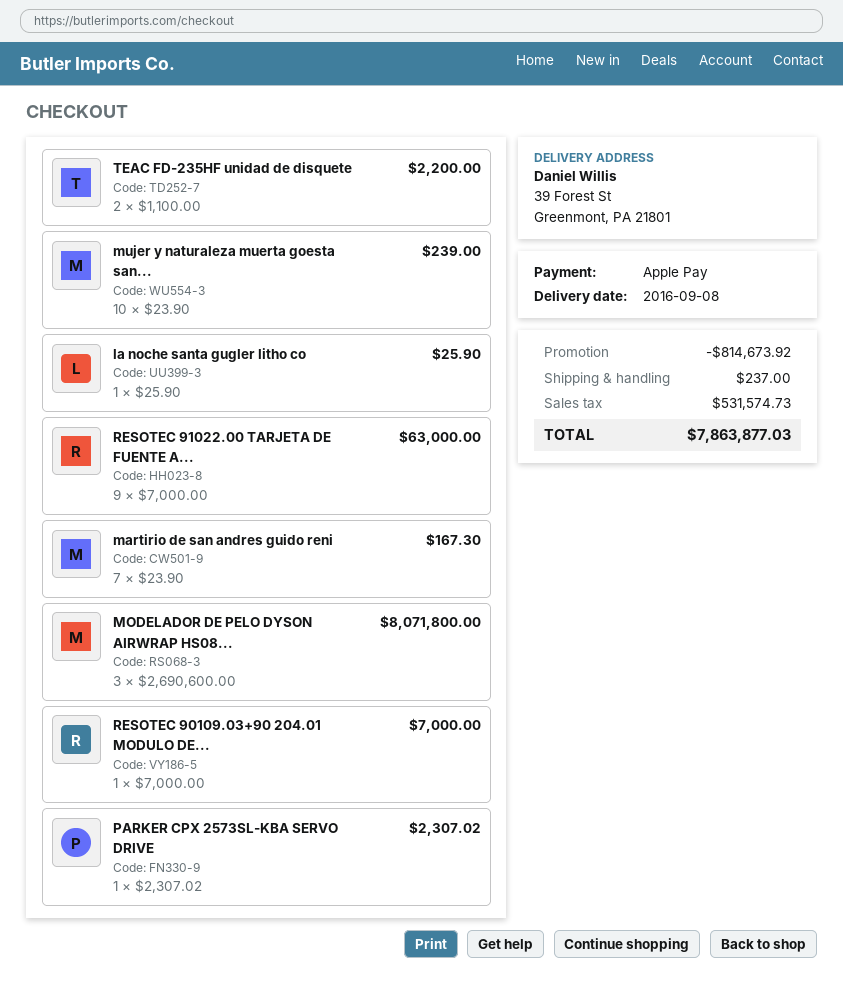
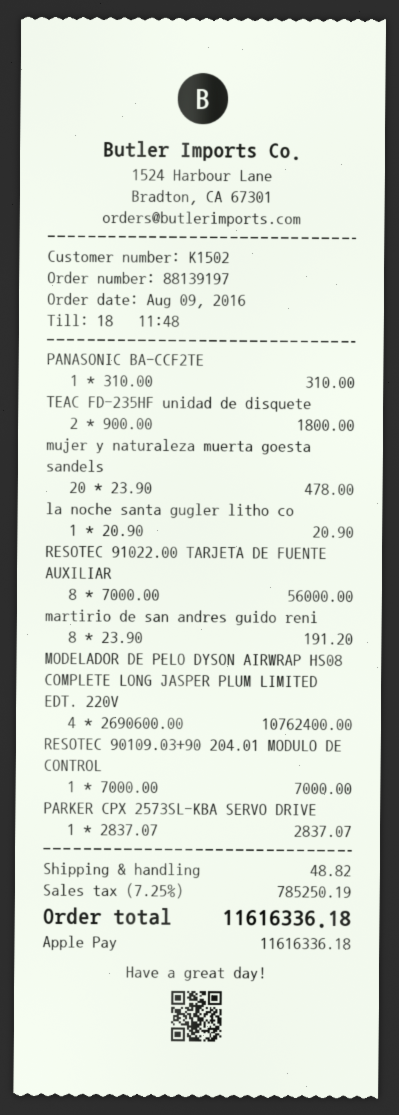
TEAC FD-235HF unidad de disquete: 2 x 1100.00 = 2200.00 -> 2 x 900.00 = 1800.00
mujer y naturaleza muerta goesta san...: 10 x 23.90 = 239.00 -> 20 x 23.90 = 478.00
la noche santa gugler litho co: 1 x 25.90 = 25.90 -> 1 x 20.90 = 20.90
RESOTEC 91022.00 TARJETA DE FUENTE A...: 9 x 7000.00 = 63000.00 -> 8 x 7000.00 = 56000.00
martirio de san andres guido reni: 7 x 23.90 = 167.30 -> 8 x 23.90 = 191.20
MODELADOR DE PELO DYSON AIRWRAP HS08...: 3 x 2690600.00 = 8071800.00 -> 4 x 2690600.00 = 10762400.00
PARKER CPX 2573SL-KBA SERVO DRIVE: 1 x 2307.02 = 2307.02 -> 1 x 2837.07 = 2837.07
PANASONIC BA-CCF2TE: none -> 1 x 310.00 = 310.00
discount: 814673.92 -> none
shipping: 237.00 -> 48.82
tax: 531574.73 -> 785250.19
total: 7863877.03 -> 11616336.18

